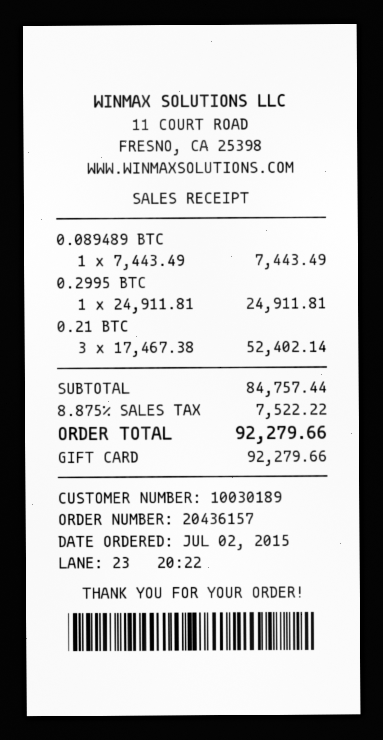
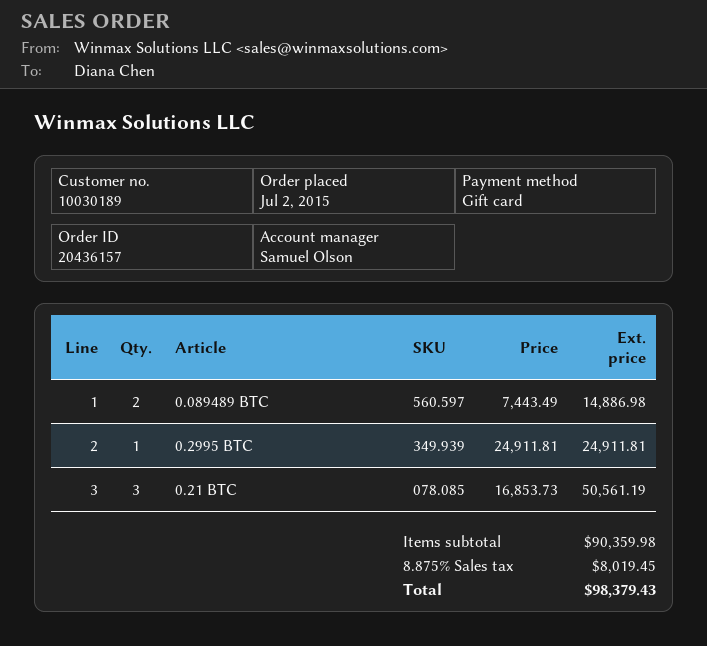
0.089489 BTC: 1 x 7443.49 = 7443.49 -> 2 x 7443.49 = 14886.98
0.21 BTC: 3 x 17467.38 = 52402.14 -> 3 x 16853.73 = 50561.19
subtotal: 84757.44 -> 90359.98
tax: 8.875% = 7522.22 -> 8.875% = 8019.45
total: 92279.66 -> 98379.43

